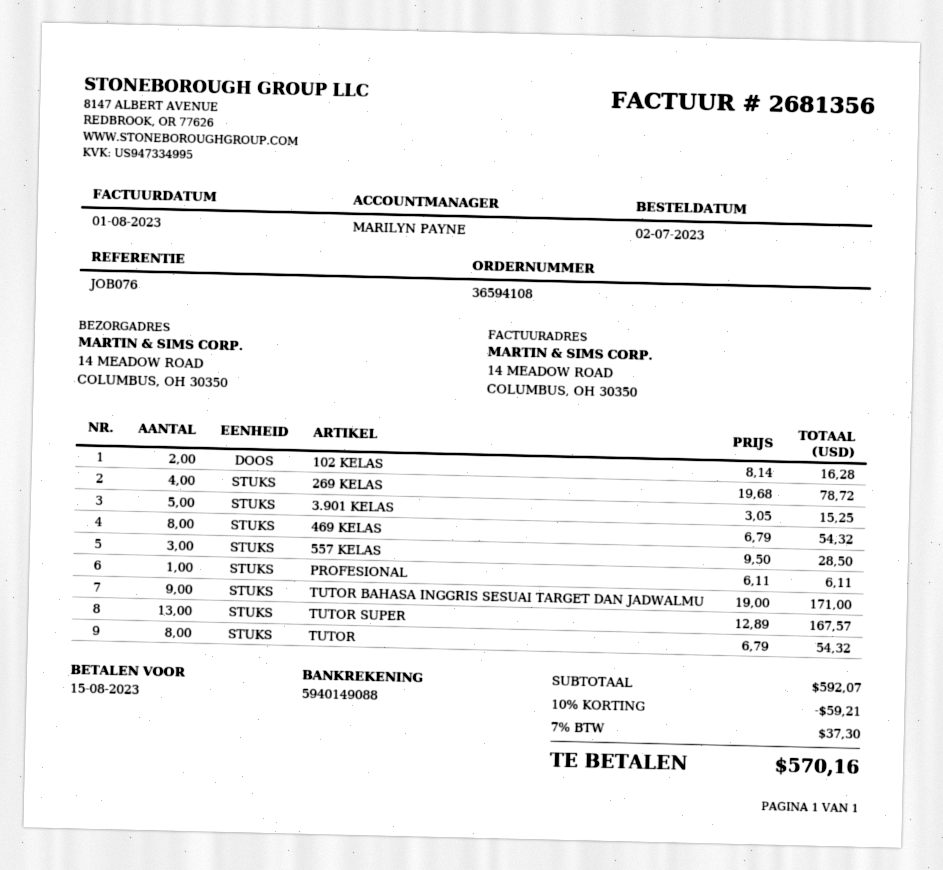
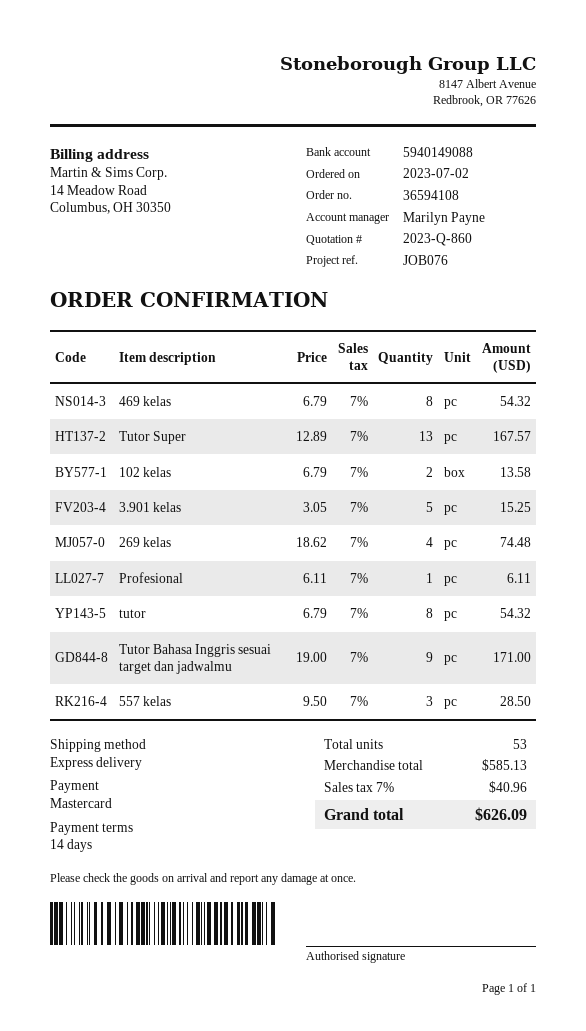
102 KELAS: 2 x 8.14 = 16.28 -> 2 x 6.79 = 13.58
269 KELAS: 4 x 19.68 = 78.72 -> 4 x 18.62 = 74.48
subtotal: 592.07 -> 585.13
discount: 10% = 59.21 -> none
tax: 7% = 37.30 -> 7% = 40.96
total: 570.16 -> 626.09

